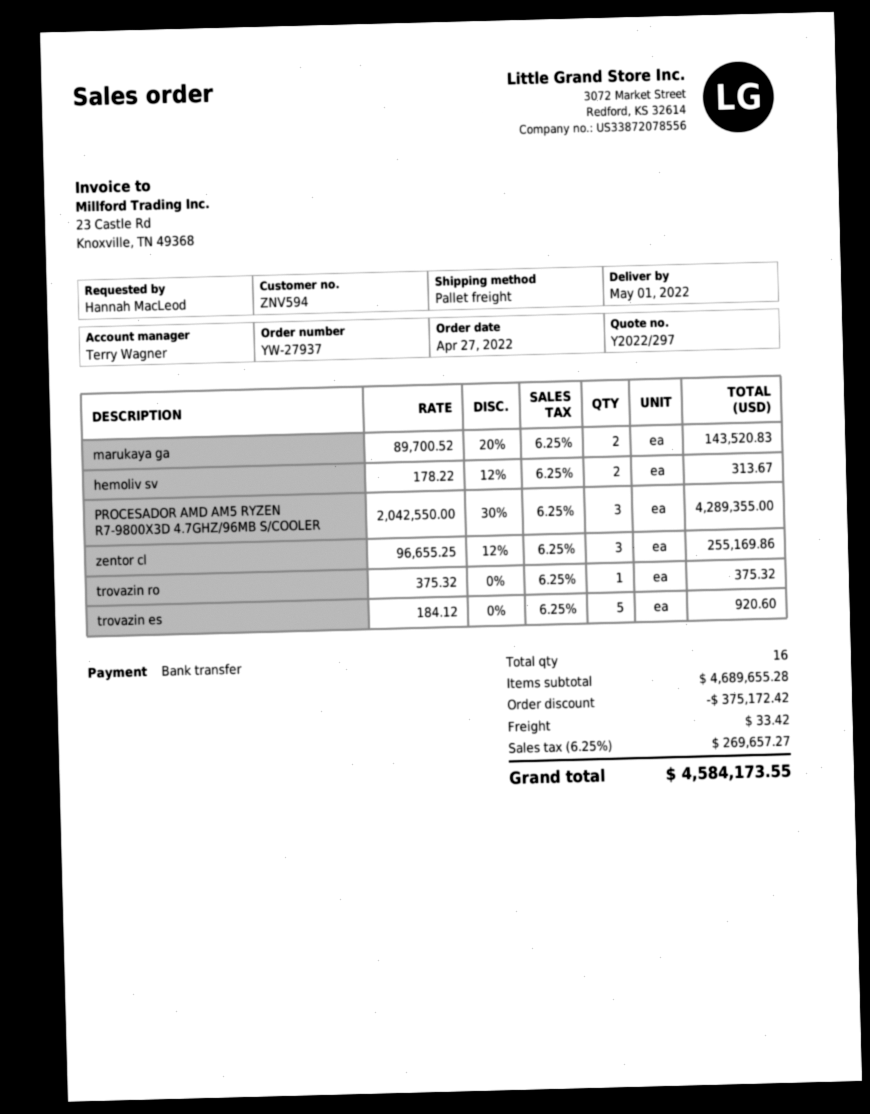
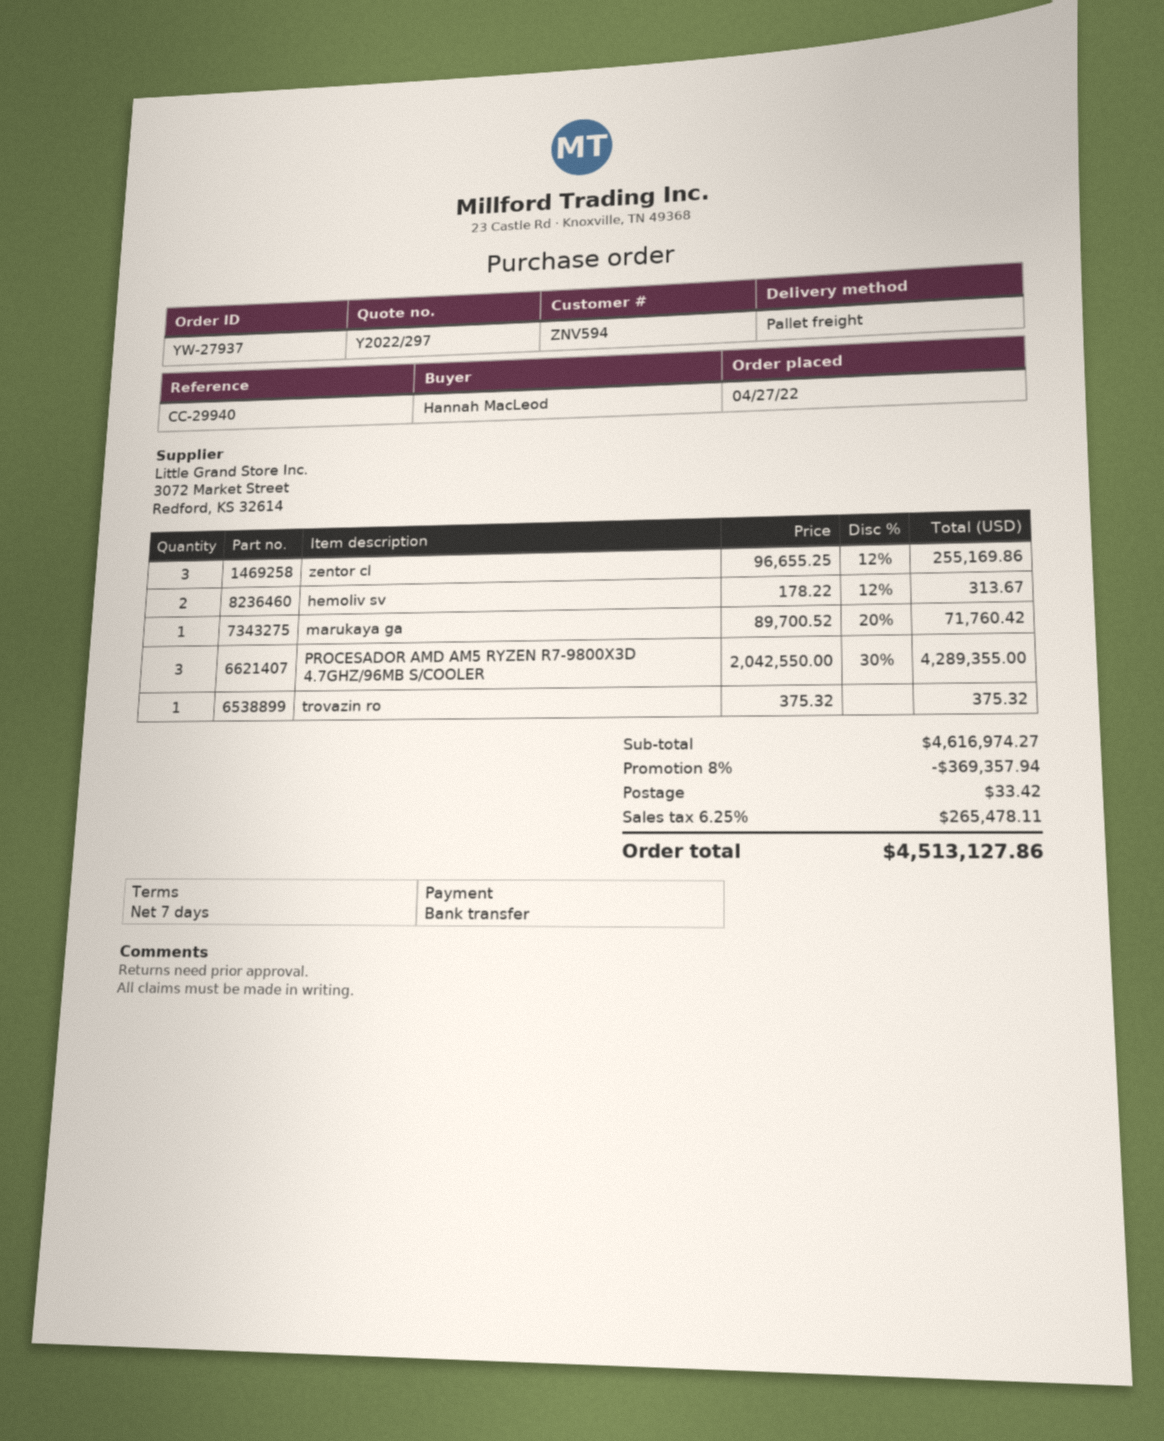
marukaya ga: 2 x 89700.52 - 20% = 143520.83 -> 1 x 89700.52 - 20% = 71760.42
trovazin es: 5 x 184.12 = 920.60 -> none
subtotal: 4689655.28 -> 4616974.27
discount: 375172.42 -> 369357.94
tax: 6.25% = 269657.27 -> 6.25% = 265478.11
total: 4584173.55 -> 4513127.86

